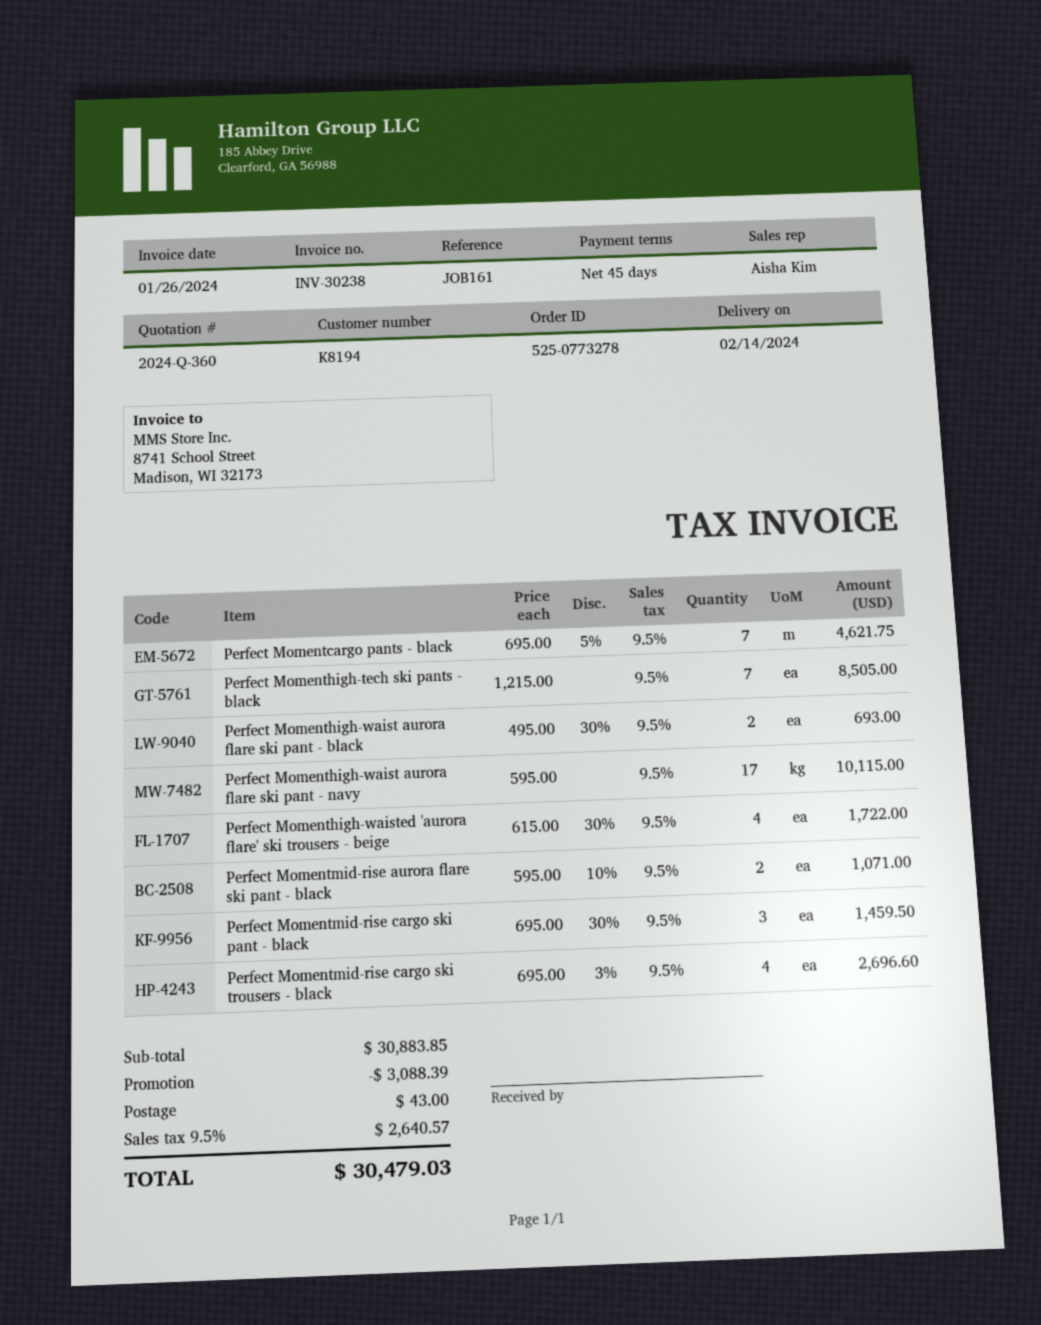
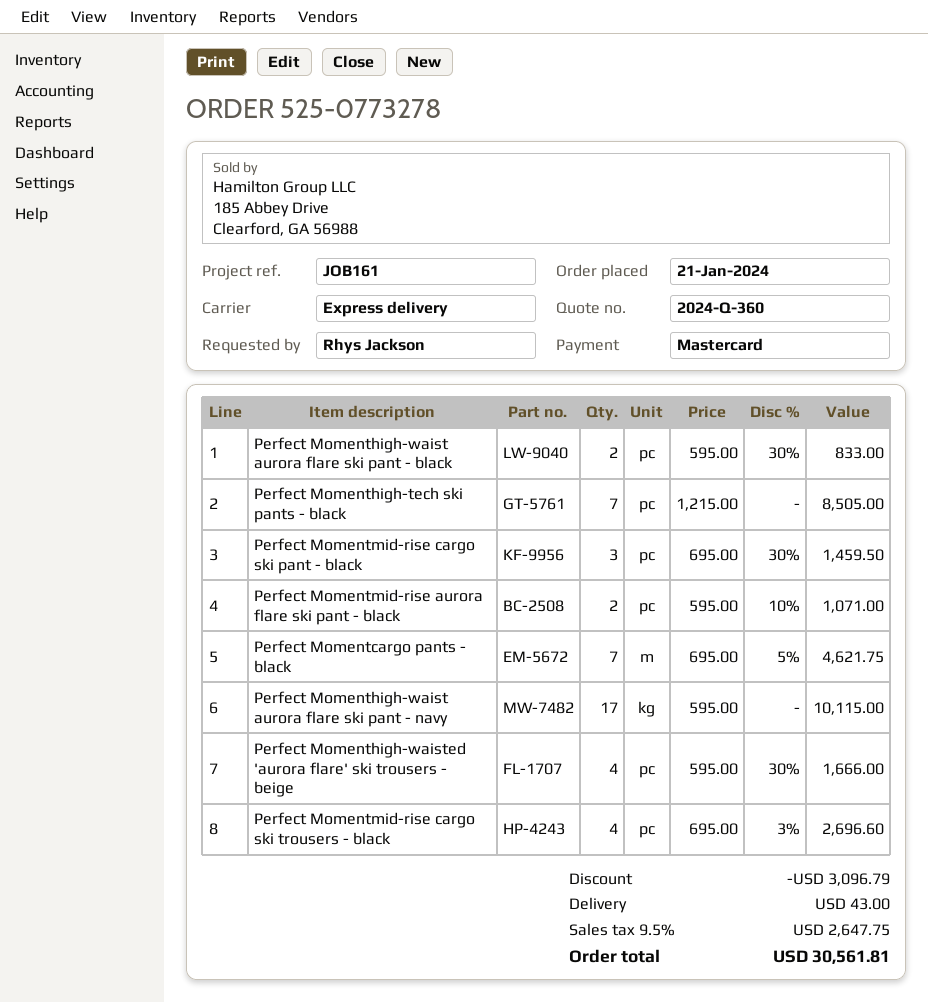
Perfect Momenthigh-waist aurora flare ski pant - black: 2 x 495.00 - 30% = 693.00 -> 2 x 595.00 - 30% = 833.00
Perfect Momenthigh-waisted 'aurora flare' ski trousers - beige: 4 x 615.00 - 30% = 1722.00 -> 4 x 595.00 - 30% = 1666.00
discount: 3088.39 -> 3096.79
tax: 9.5% = 2640.57 -> 9.5% = 2647.75
total: 30479.03 -> 30561.81

